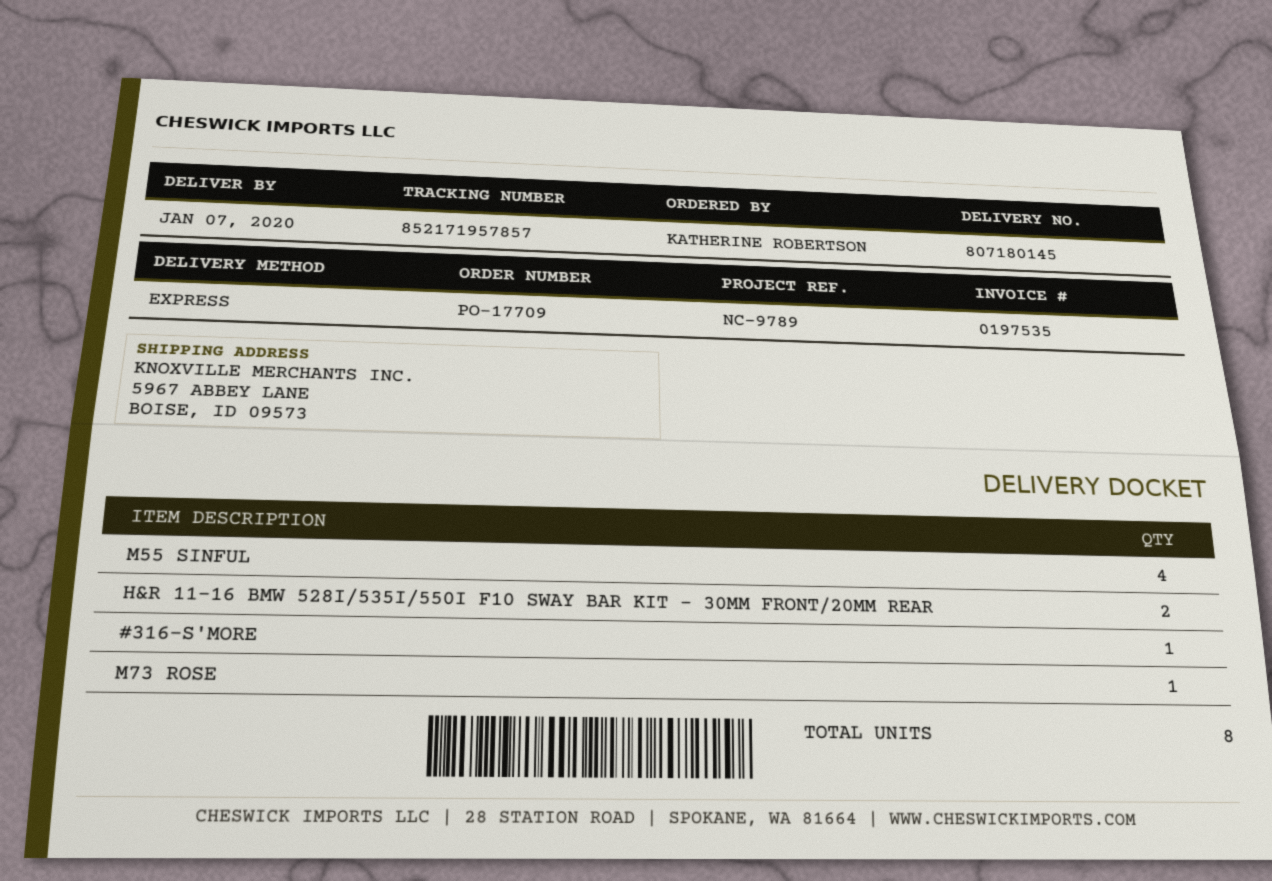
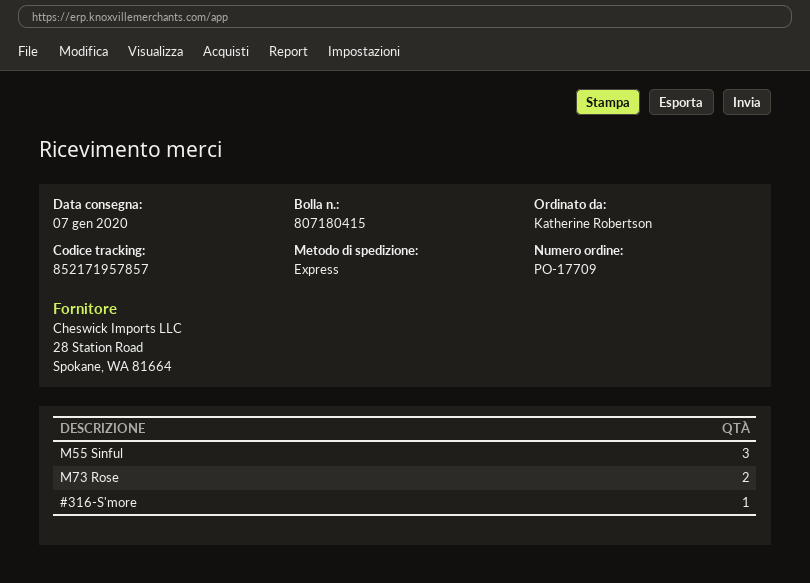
delivery note number: 807180145 -> 807180415
M55 SINFUL: 4 -> 3
H&R 11-16 BMW 528I/535I/550I F10 SWAY BAR KIT - 30MM FRONT/20MM REAR: 2 -> none
M73 ROSE: 1 -> 2

